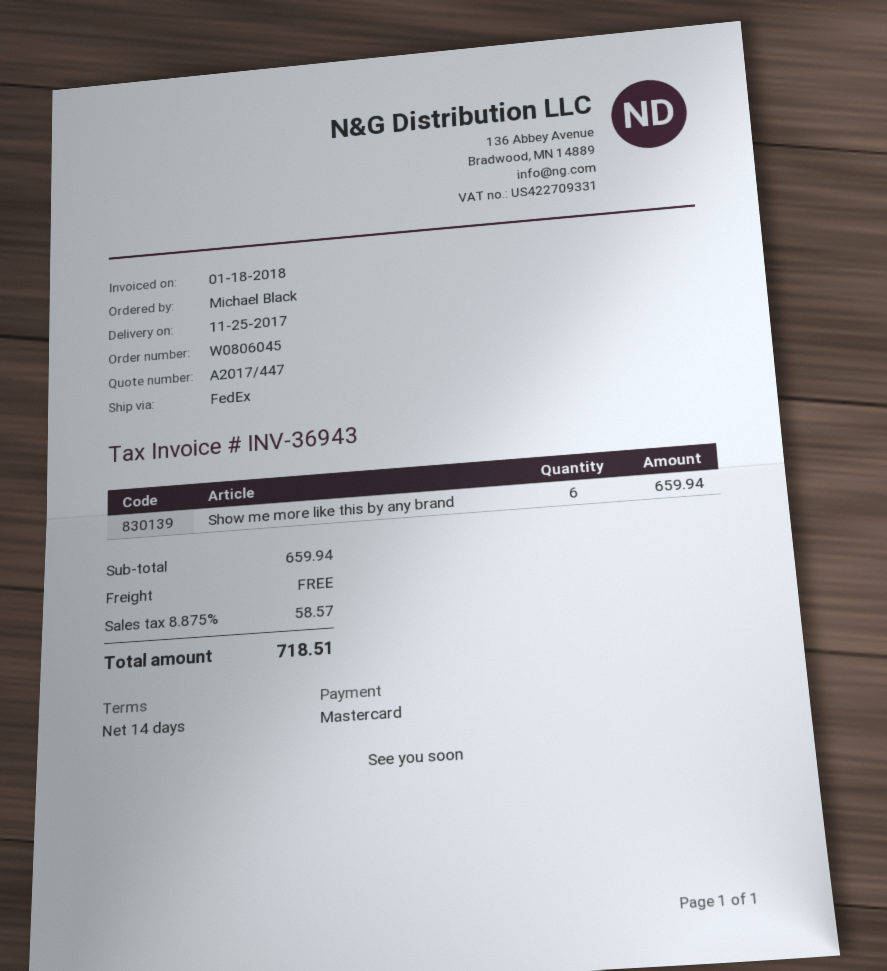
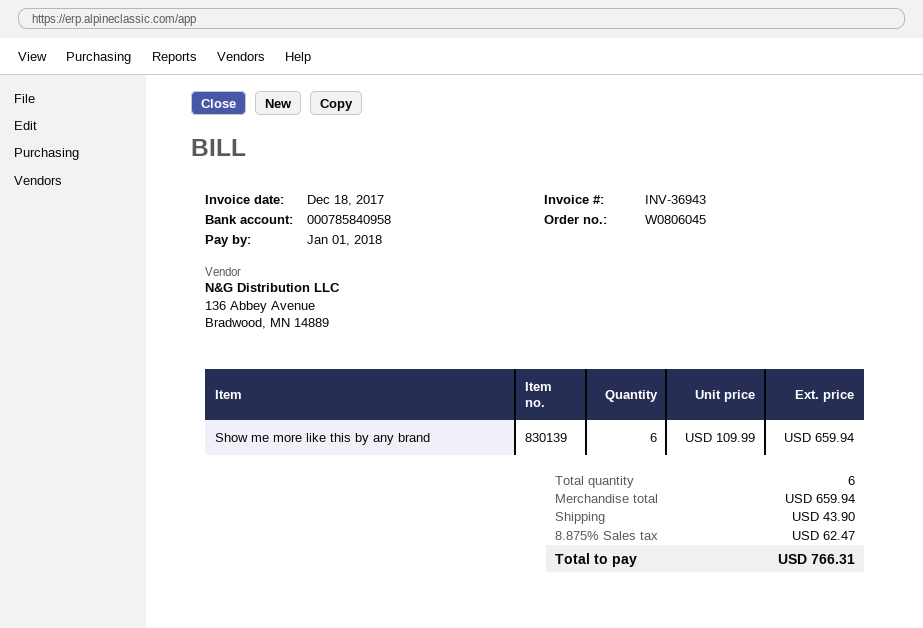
invoice date: 2018-01-18 -> 2017-12-18
shipping: 0.00 -> 43.90
tax: 8.875% = 58.57 -> 8.875% = 62.47
total: 718.51 -> 766.31

